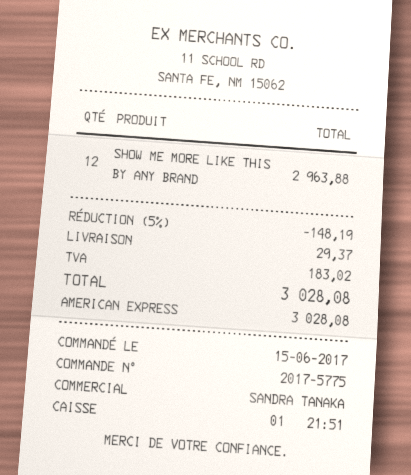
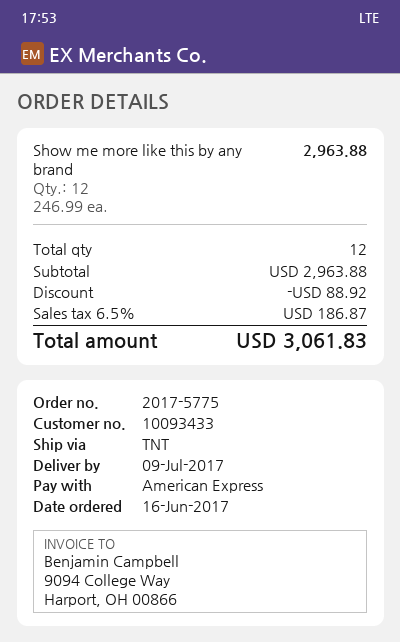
order date: 2017-06-15 -> 2017-06-16
discount: 148.19 -> 88.92
shipping: 29.37 -> none
tax: 183.02 -> 186.87
total: 3028.08 -> 3061.83

